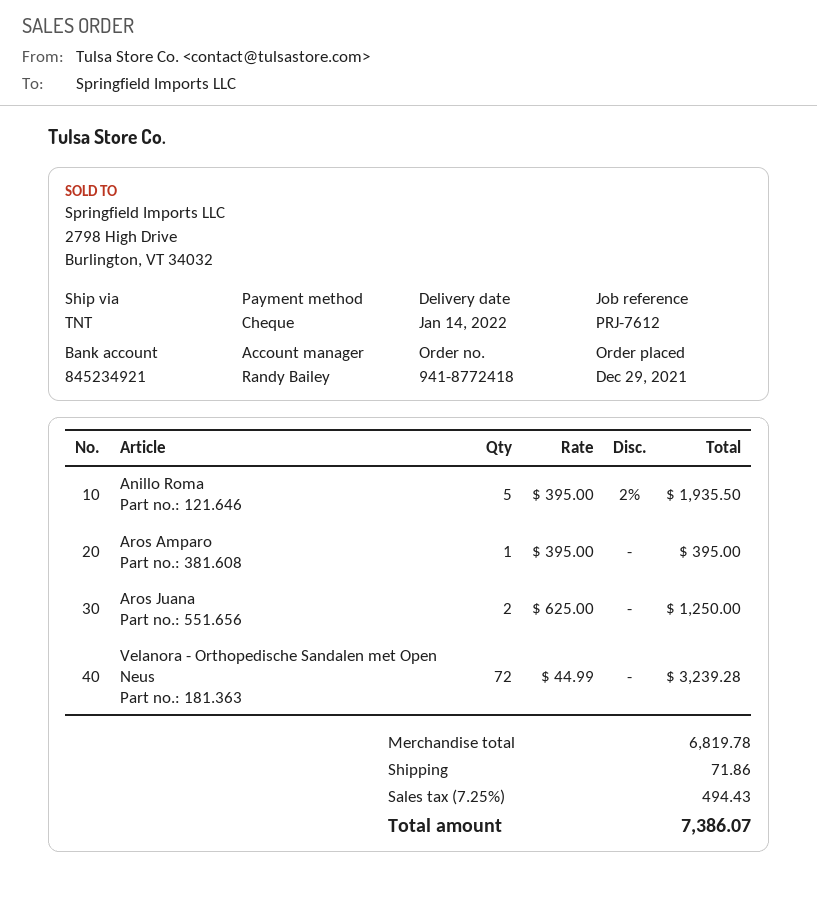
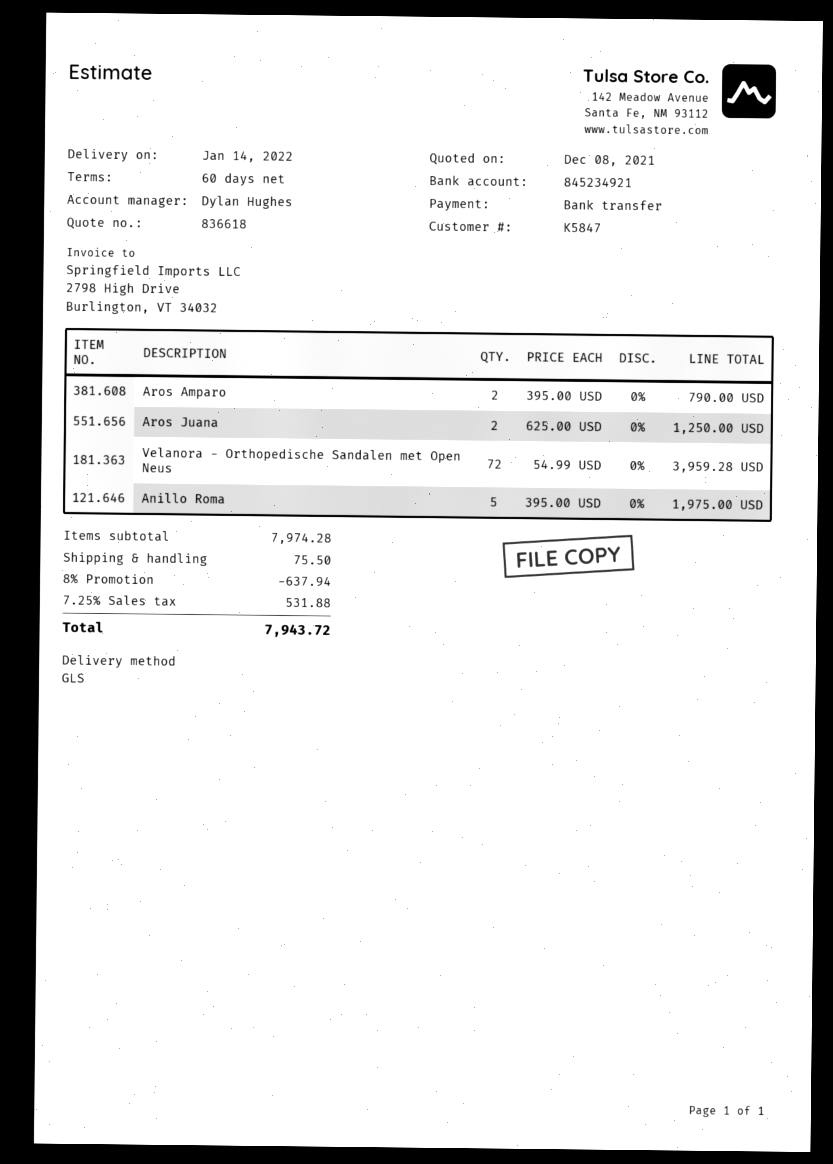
sales rep: Randy Bailey -> Dylan Hughes
payment method: cheque -> bank transfer
shipping method: TNT -> GLS
Anillo Roma: 5 x 395.00 - 2% = 1935.50 -> 5 x 395.00 = 1975.00
Aros Amparo: 1 x 395.00 = 395.00 -> 2 x 395.00 = 790.00
Velanora - Orthopedische Sandalen met Open Neus: 72 x 44.99 = 3239.28 -> 72 x 54.99 = 3959.28
subtotal: 6819.78 -> 7974.28
discount: none -> 8% = 637.94
shipping: 71.86 -> 75.50
tax: 7.25% = 494.43 -> 7.25% = 531.88
total: 7386.07 -> 7943.72

